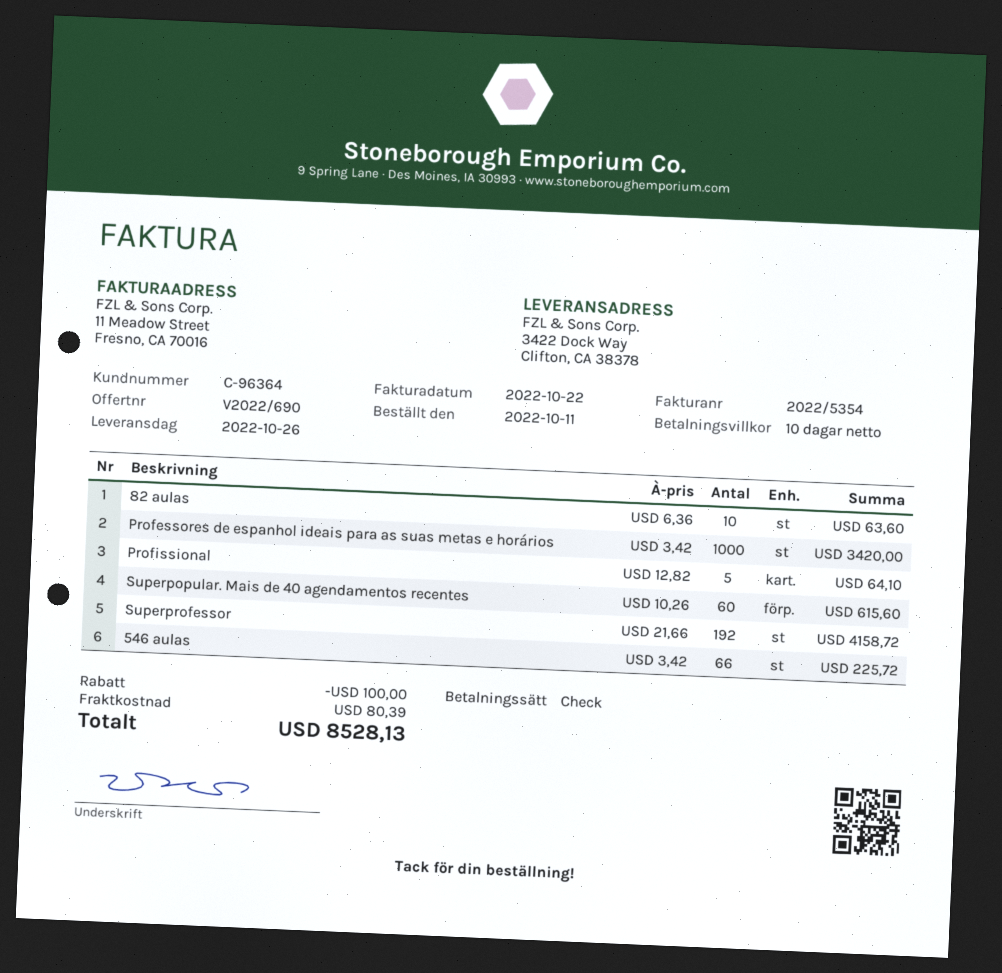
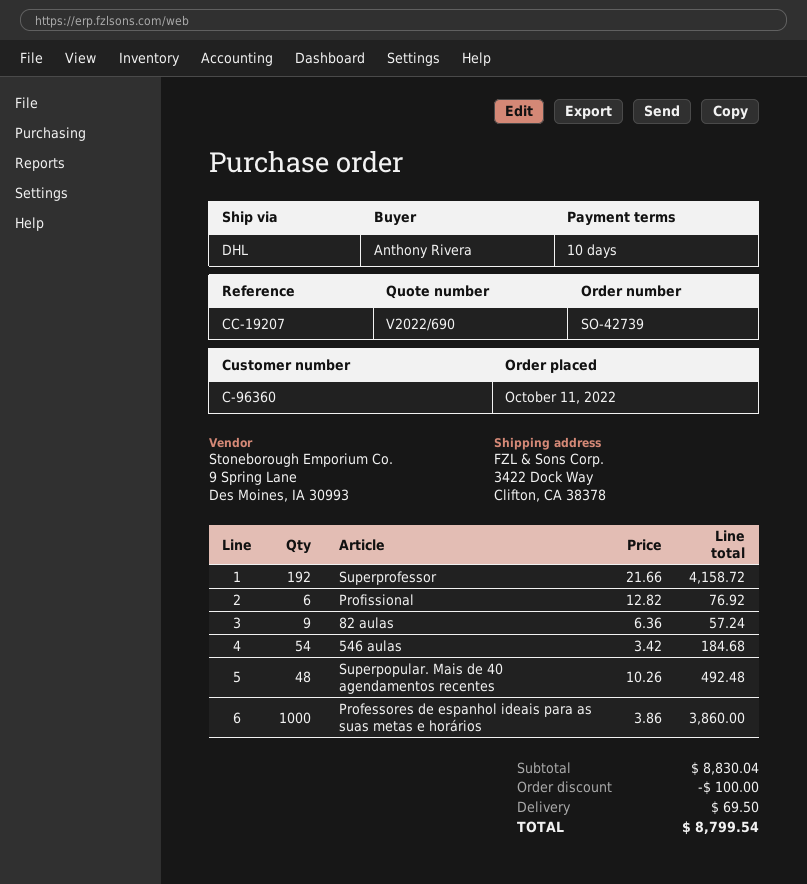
customer number: C-96364 -> C-96360
82 aulas: 10 x 6.36 = 63.60 -> 9 x 6.36 = 57.24
Professores de espanhol ideais para as suas metas e horários: 1000 x 3.42 = 3420.00 -> 1000 x 3.86 = 3860.00
Profissional: 5 x 12.82 = 64.10 -> 6 x 12.82 = 76.92
Superpopular. Mais de 40 agendamentos recentes: 60 x 10.26 = 615.60 -> 48 x 10.26 = 492.48
546 aulas: 66 x 3.42 = 225.72 -> 54 x 3.42 = 184.68
shipping: 80.39 -> 69.50
total: 8528.13 -> 8799.54

